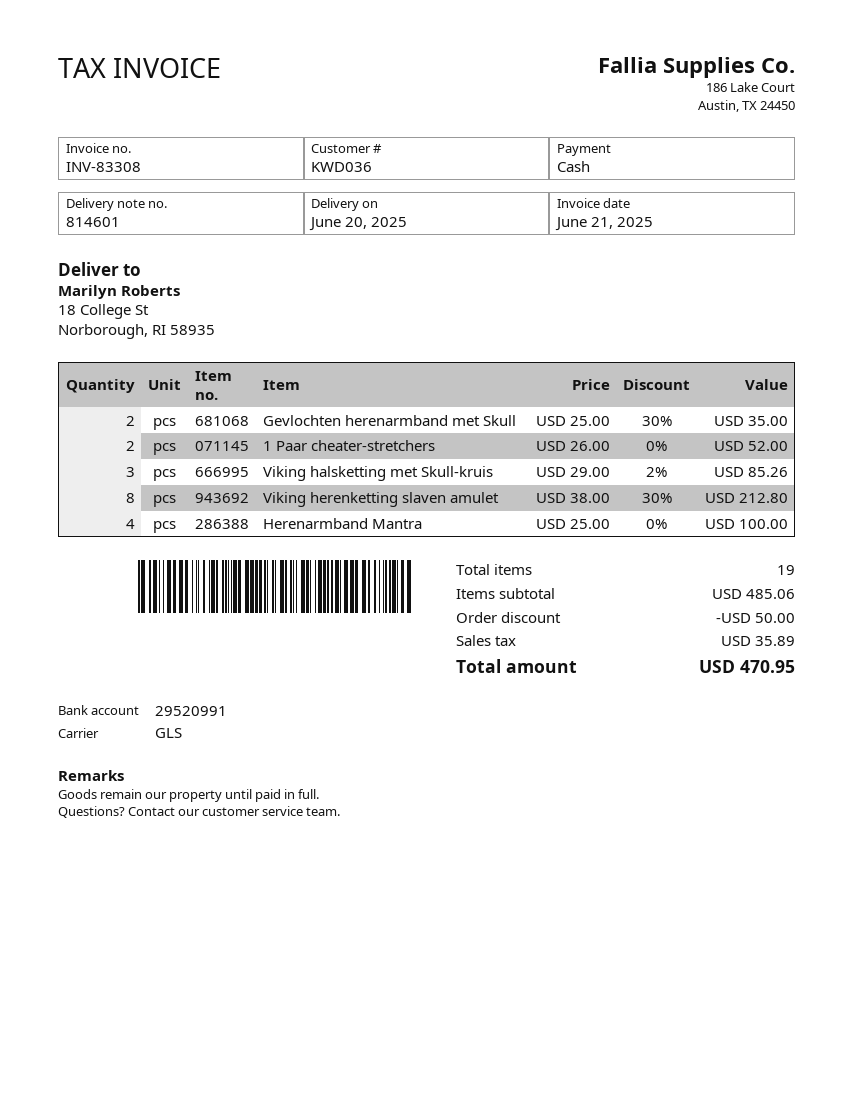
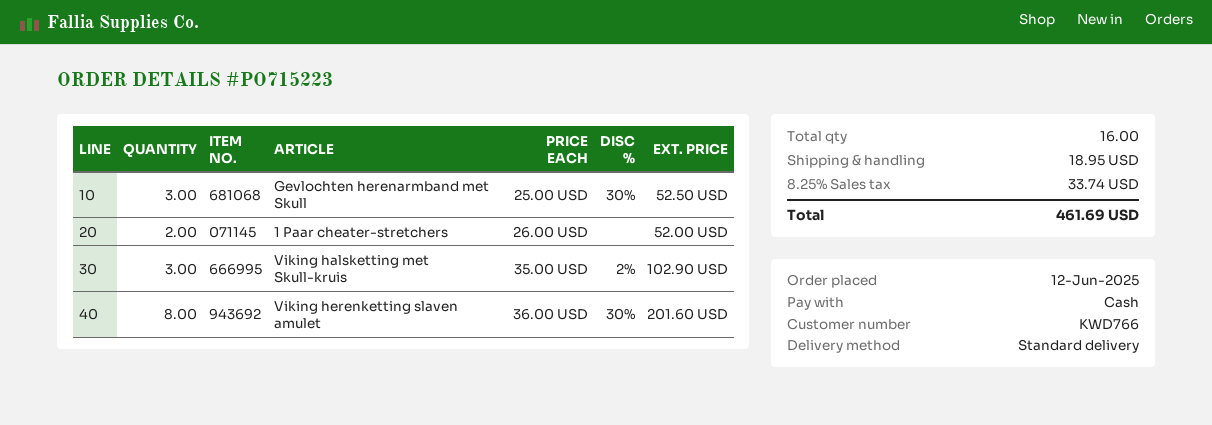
customer number: KWD036 -> KWD766
shipping method: GLS -> standard
Gevlochten herenarmband met Skull: 2 x 25.00 - 30% = 35.00 -> 3 x 25.00 - 30% = 52.50
Viking halsketting met Skull-kruis: 3 x 29.00 - 2% = 85.26 -> 3 x 35.00 - 2% = 102.90
Viking herenketting slaven amulet: 8 x 38.00 - 30% = 212.80 -> 8 x 36.00 - 30% = 201.60
Herenarmband Mantra: 4 x 25.00 = 100.00 -> none
total quantity: 19 -> 16
discount: 50.00 -> none
shipping: none -> 18.95
tax: 35.89 -> 33.74
total: 470.95 -> 461.69

